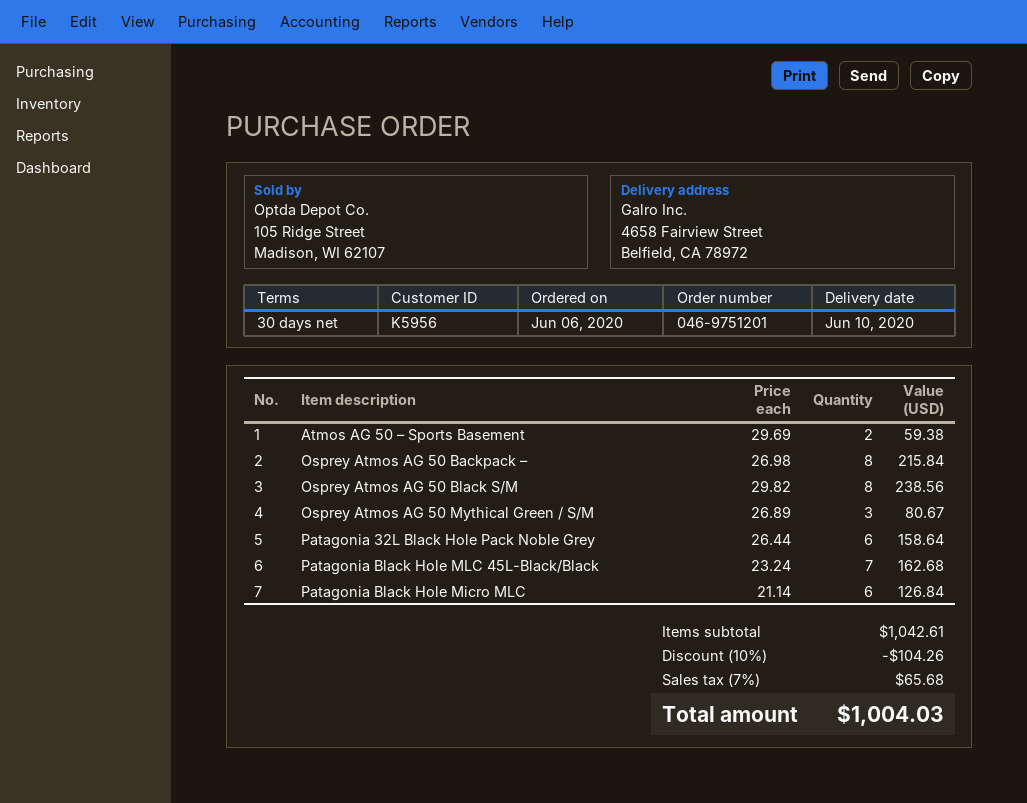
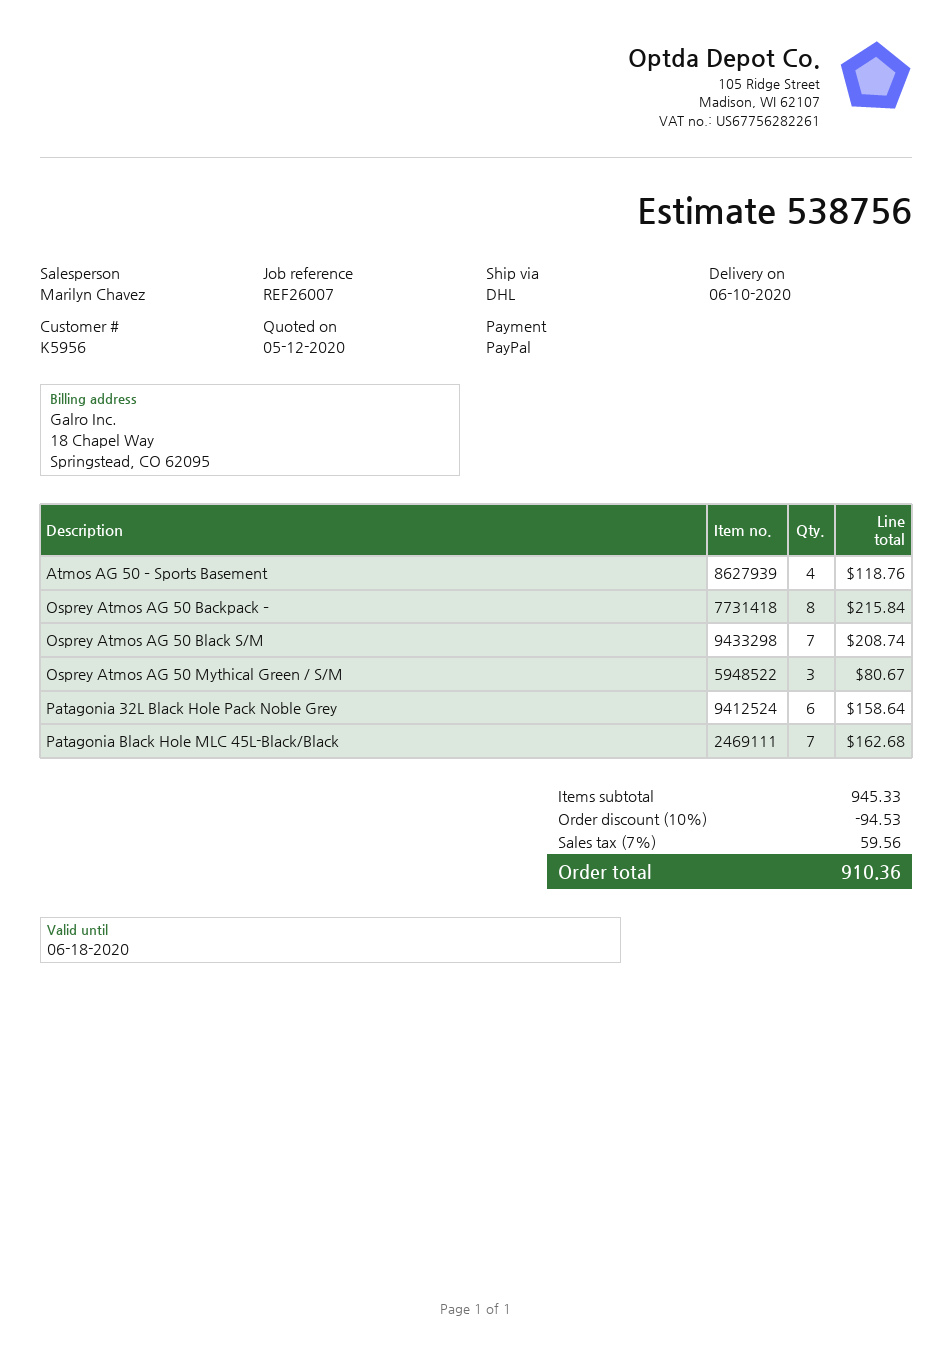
Atmos AG 50 – Sports Basement: 2 for 59.38 -> 4 for 118.76
Osprey Atmos AG 50 Black S/M: 8 for 238.56 -> 7 for 208.74
Patagonia Black Hole Micro MLC: 6 for 126.84 -> none
subtotal: 1042.61 -> 945.33
discount: 10% = 104.26 -> 10% = 94.53
tax: 7% = 65.68 -> 7% = 59.56
total: 1004.03 -> 910.36

